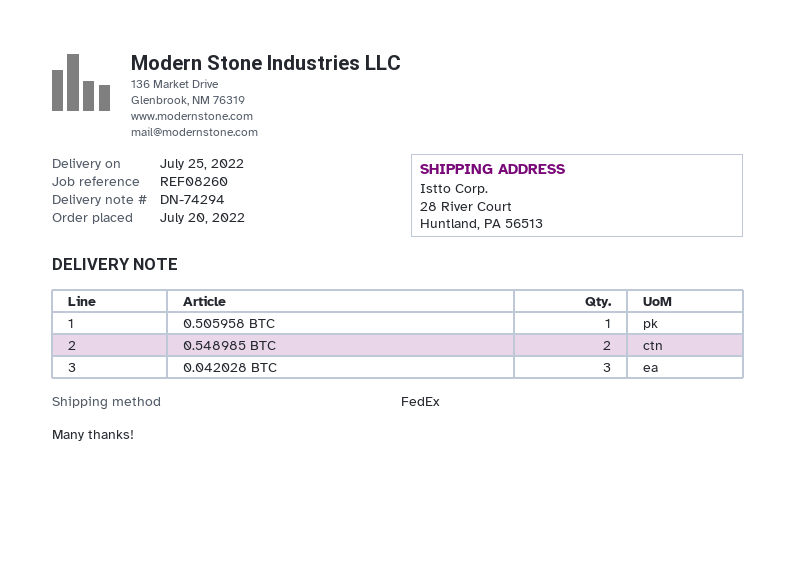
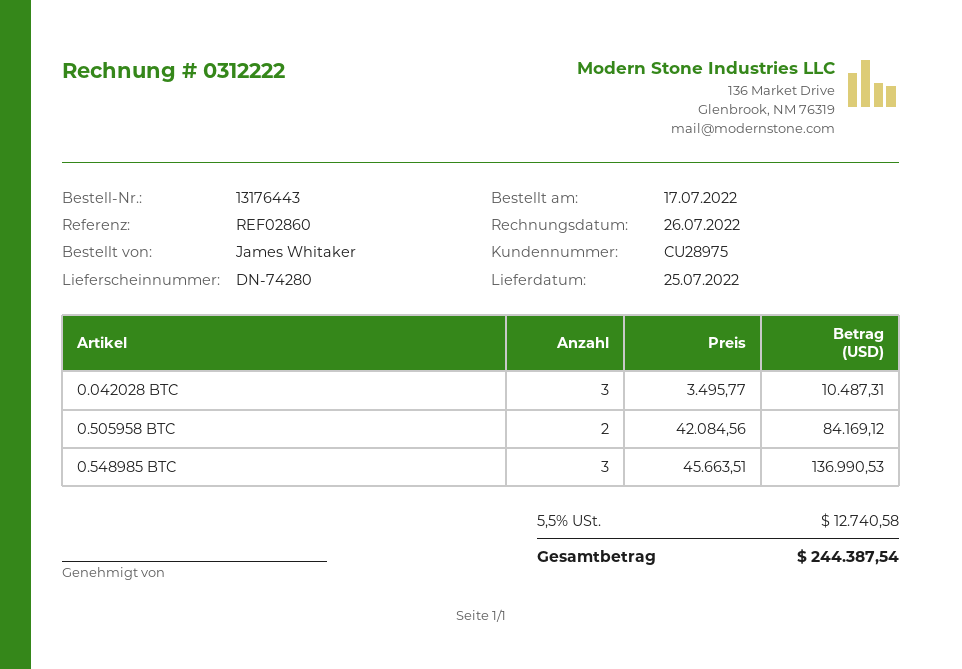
order date: 2022-07-20 -> 2022-07-17
delivery note number: DN-74294 -> DN-74280
reference: REF08260 -> REF02860
0.505958 BTC: 1 -> 2
0.548985 BTC: 2 -> 3

